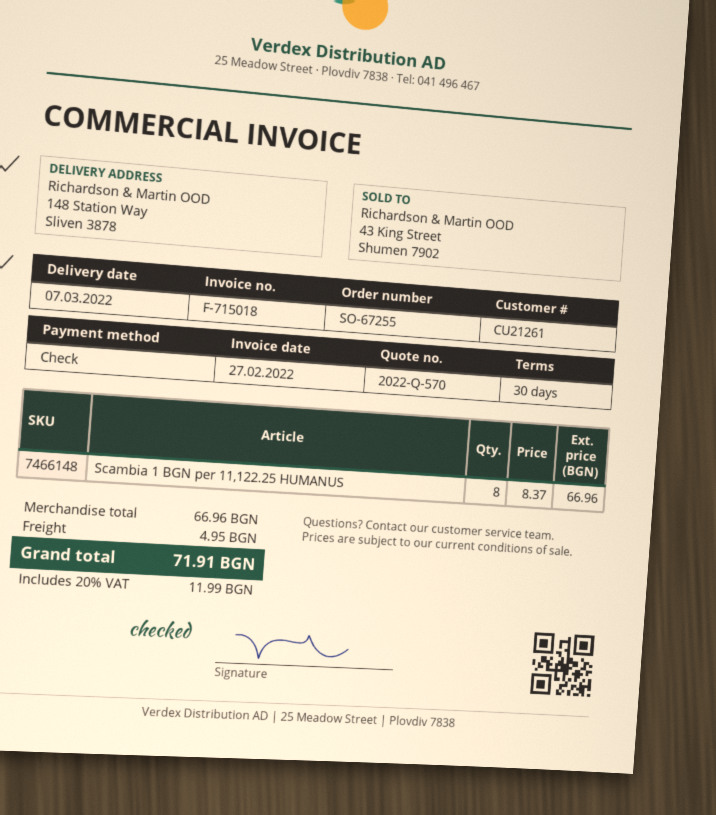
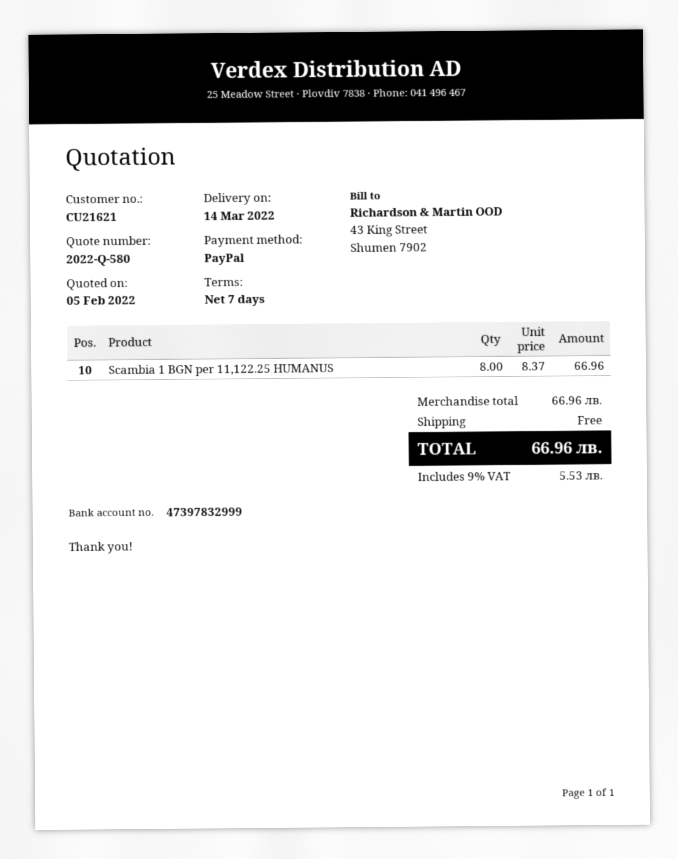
quote number: 2022-Q-570 -> 2022-Q-580
delivery date: 2022-03-07 -> 2022-03-14
payment terms: 30 days -> 7 days
customer number: CU21261 -> CU21621
payment method: cheque -> PayPal
shipping: 4.95 -> 0.00
tax: 20% = 11.99 -> 9% = 5.53
total: 71.91 -> 66.96

